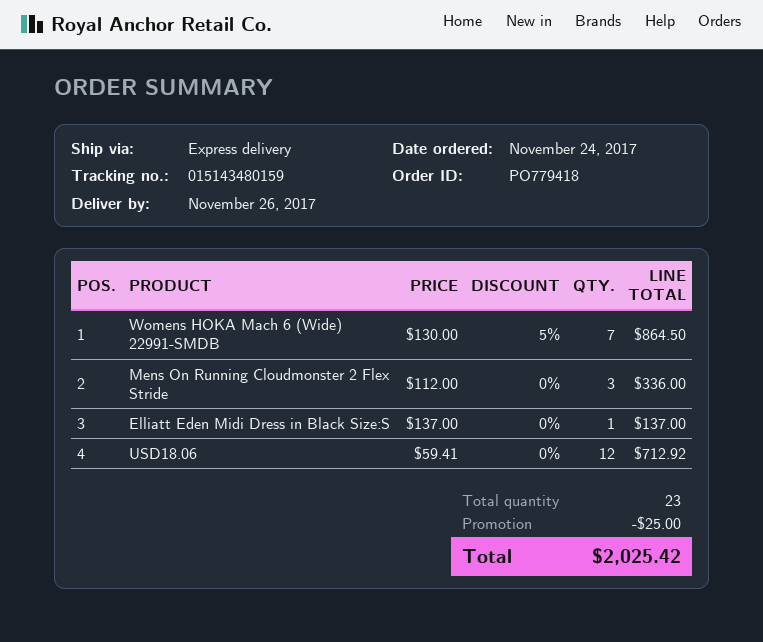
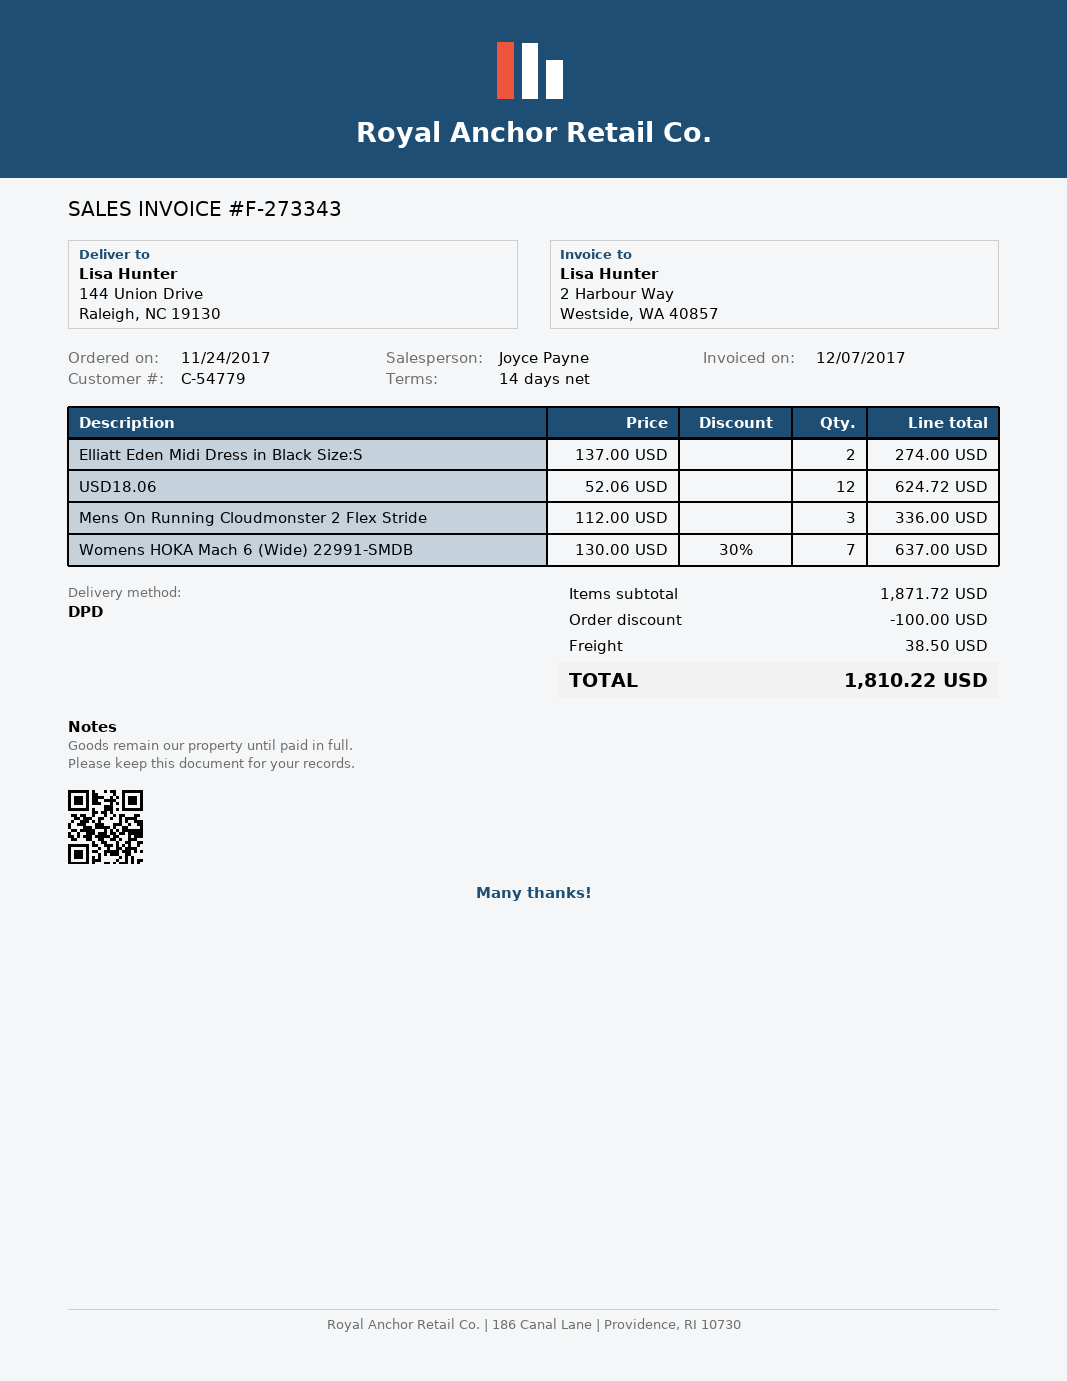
shipping method: express -> DPD
Womens HOKA Mach 6 (Wide) 22991-SMDB: 7 x 130.00 - 5% = 864.50 -> 7 x 130.00 - 30% = 637.00
Elliatt Eden Midi Dress in Black Size:S: 1 x 137.00 = 137.00 -> 2 x 137.00 = 274.00
USD18.06: 12 x 59.41 = 712.92 -> 12 x 52.06 = 624.72
discount: 25.00 -> 100.00
shipping: none -> 38.50
total: 2025.42 -> 1810.22

